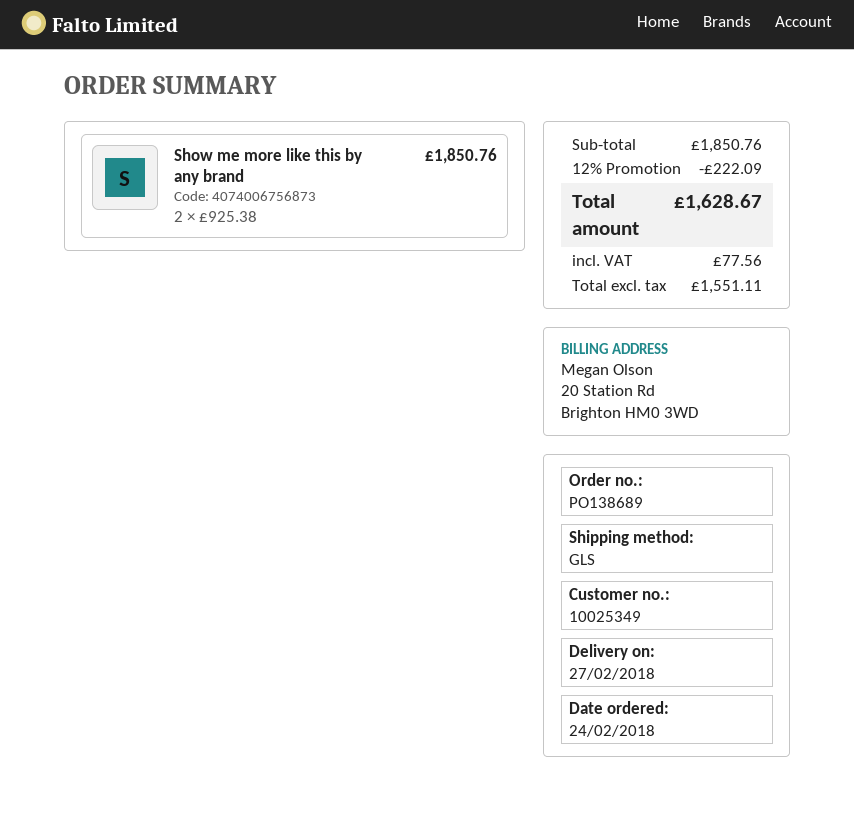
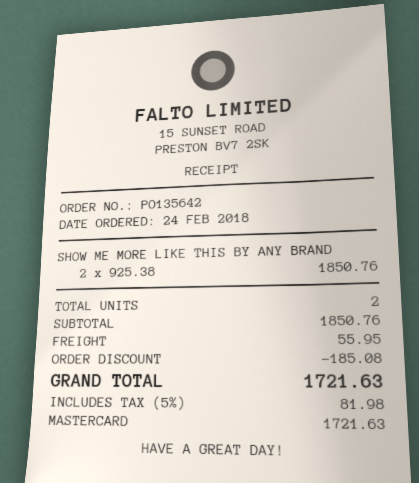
order number: PO138689 -> PO135642
discount: 222.09 -> 185.08
shipping: none -> 55.95
tax: 77.56 -> 81.98
total: 1628.67 -> 1721.63

